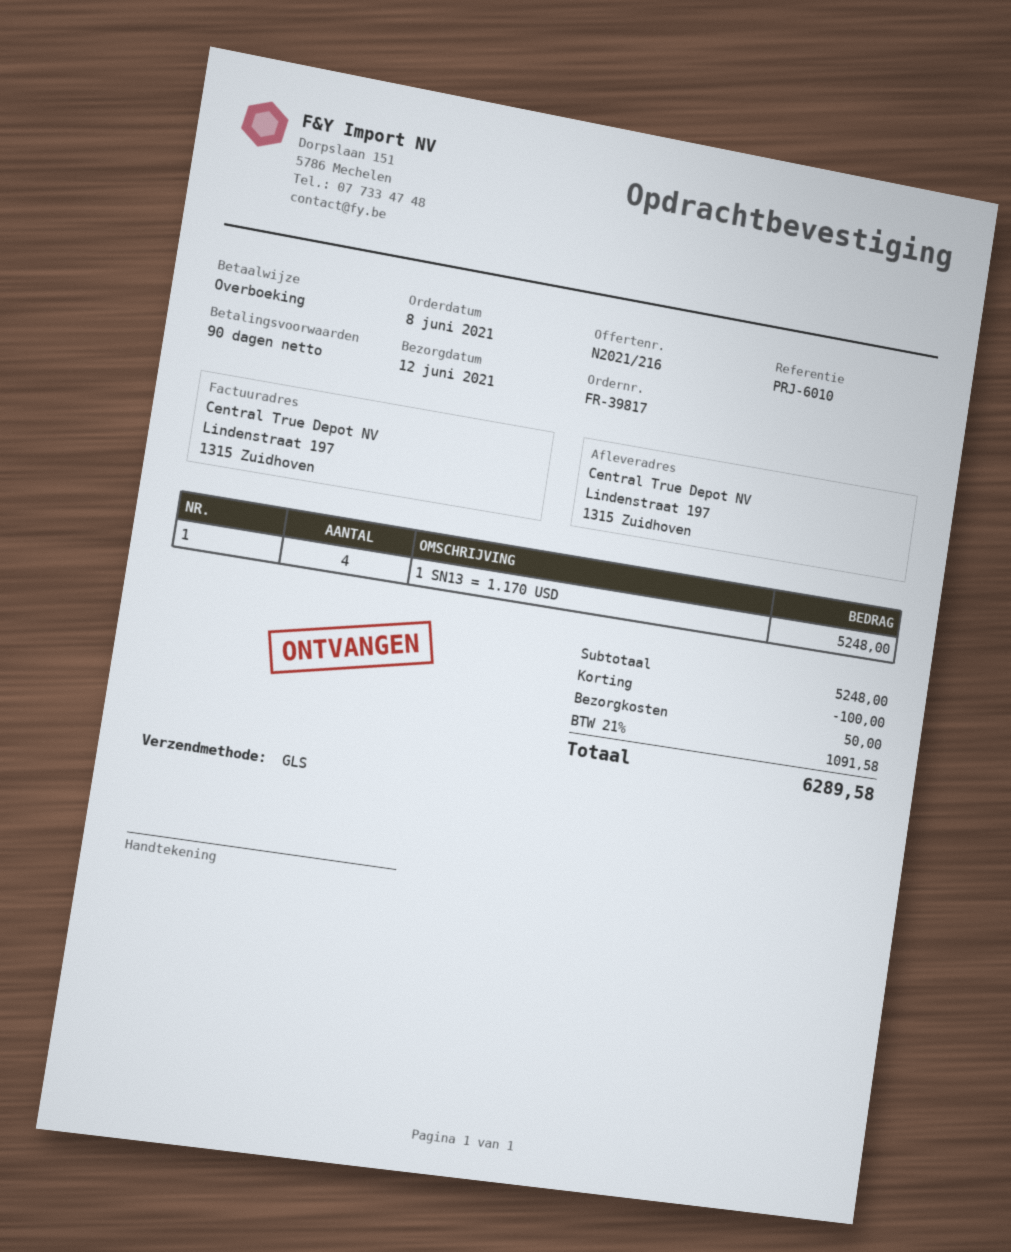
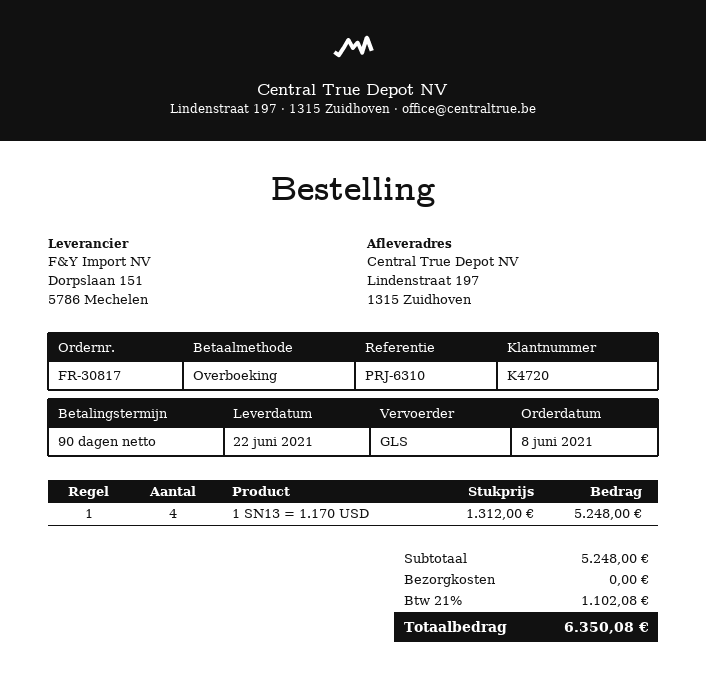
order number: FR-39817 -> FR-30817
delivery date: 2021-06-12 -> 2021-06-22
reference: PRJ-6010 -> PRJ-6310
discount: 100.00 -> none
shipping: 50.00 -> 0.00
tax: 21% = 1091.58 -> 21% = 1102.08
total: 6289.58 -> 6350.08

